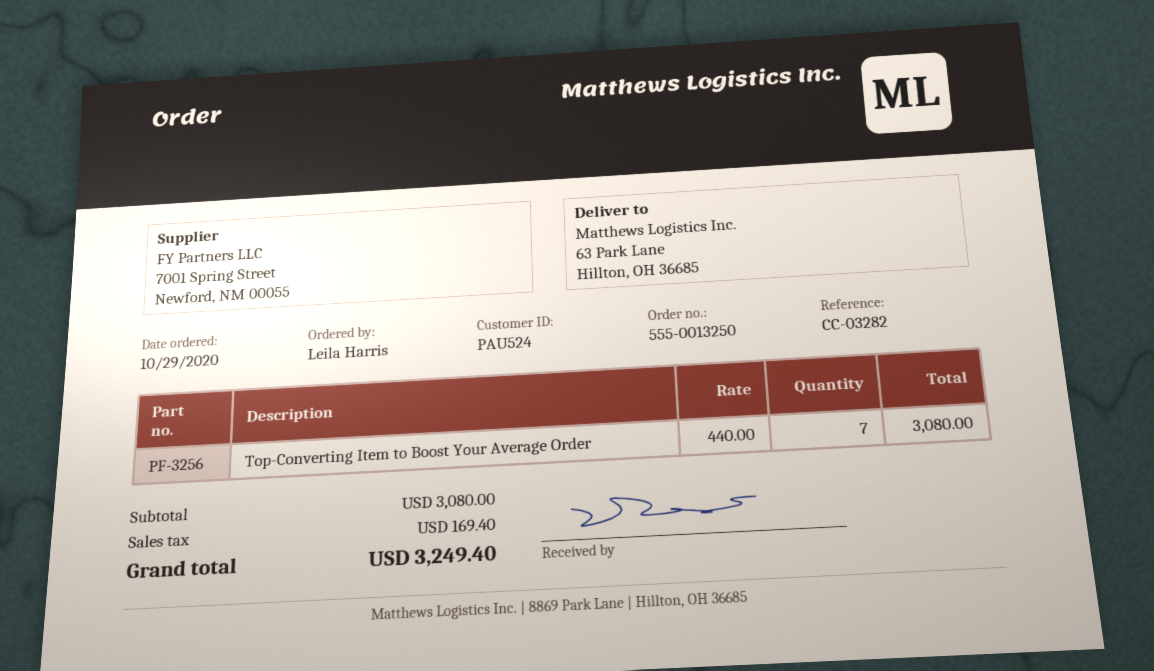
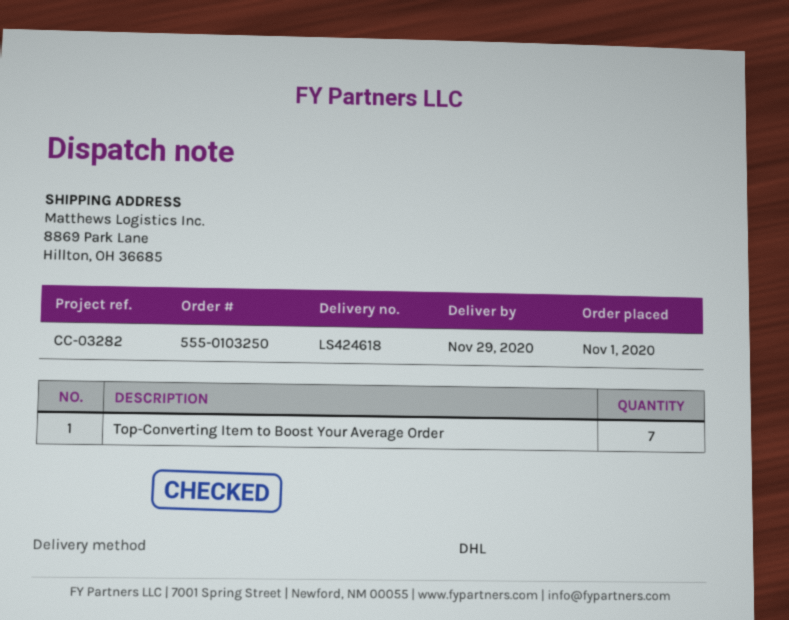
order number: 555-0013250 -> 555-0103250
order date: 2020-10-29 -> 2020-11-01
ship to: 63 Park Lane, Hillton, OH 36685 -> 8869 Park Lane, Hillton, OH 36685

